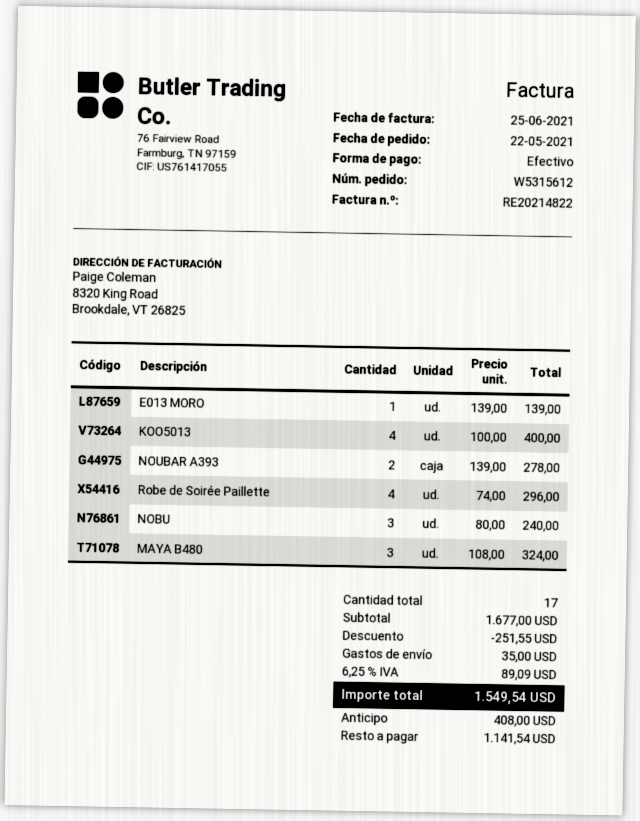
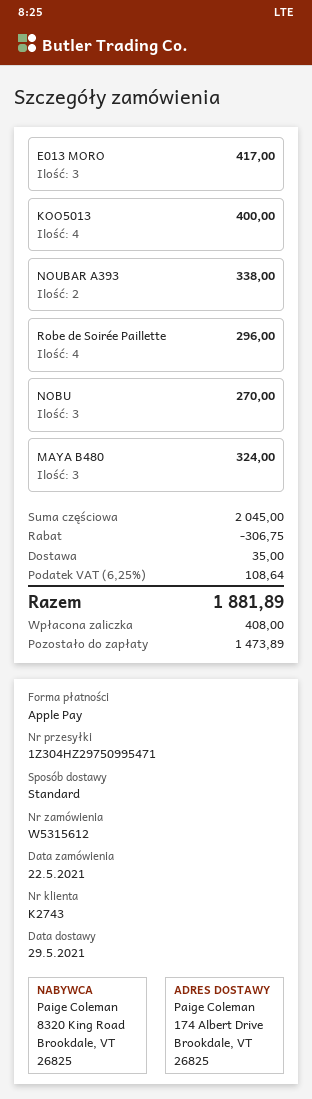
payment method: cash -> Apple Pay
E013 MORO: 1 for 139.00 -> 3 for 417.00
NOUBAR A393: 2 for 278.00 -> 2 for 338.00
NOBU: 3 for 240.00 -> 3 for 270.00
subtotal: 1677.00 -> 2045.00
discount: 251.55 -> 306.75
tax: 6.25% = 89.09 -> 6.25% = 108.64
total: 1549.54 -> 1881.89
balance: 1141.54 -> 1473.89

